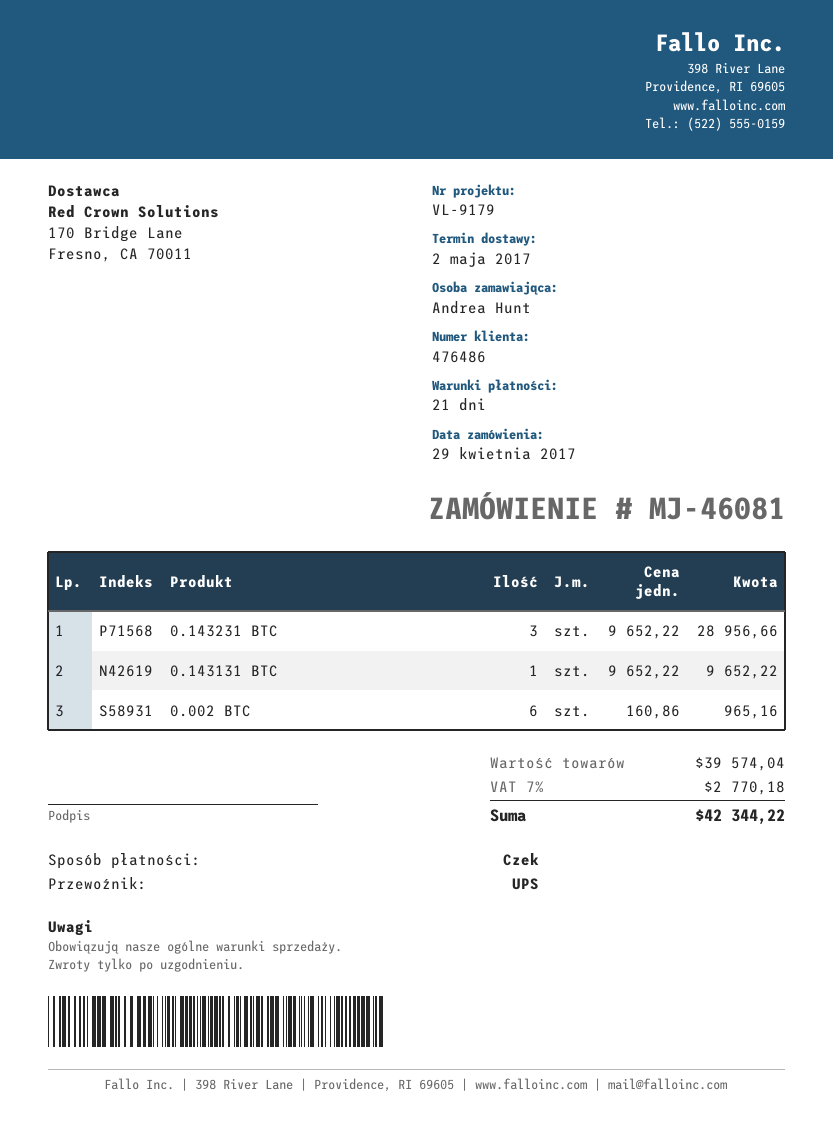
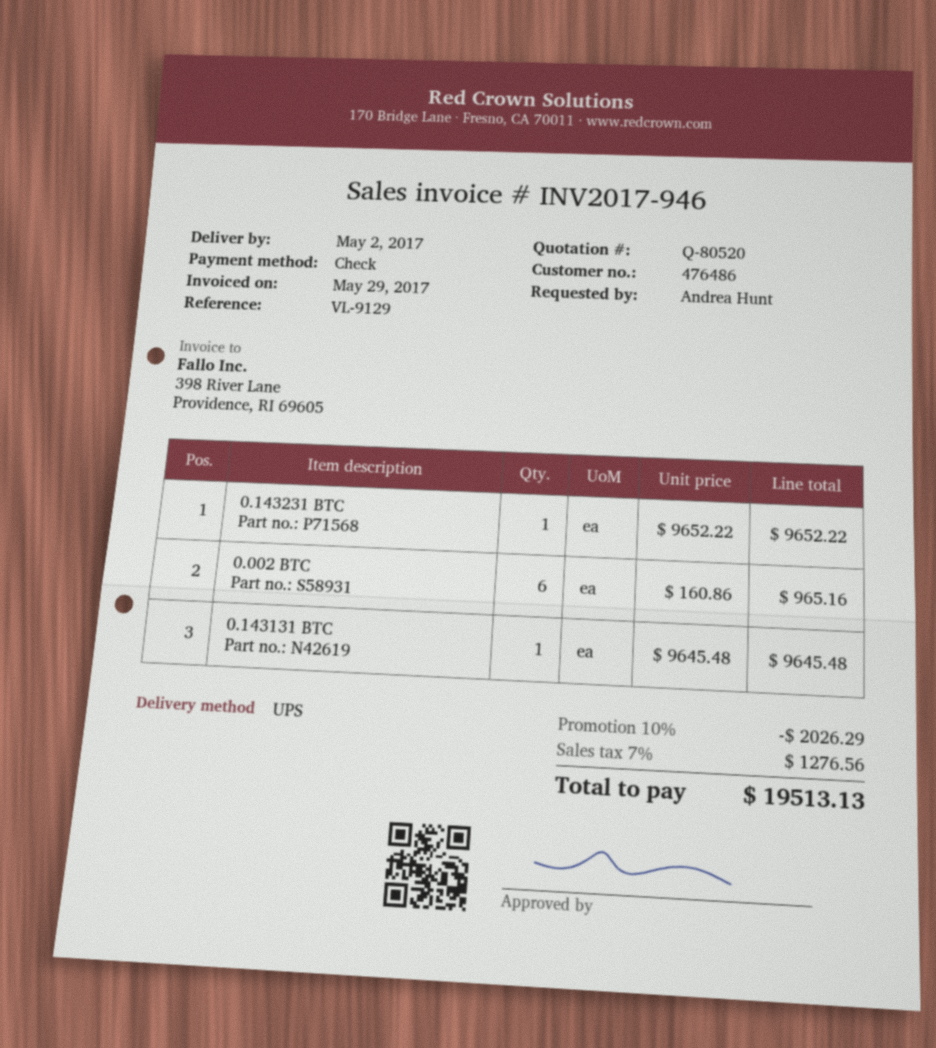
reference: VL-9179 -> VL-9129
0.143231 BTC: 3 x 9652.22 = 28956.66 -> 1 x 9652.22 = 9652.22
0.143131 BTC: 1 x 9652.22 = 9652.22 -> 1 x 9645.48 = 9645.48
discount: none -> 10% = 2026.29
tax: 7% = 2770.18 -> 7% = 1276.56
total: 42344.22 -> 19513.13

